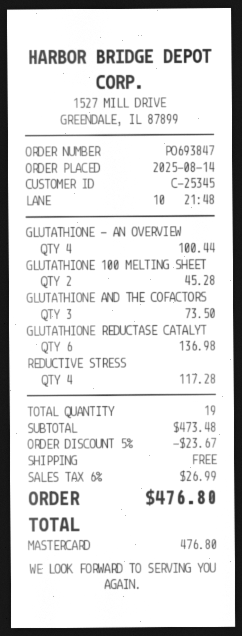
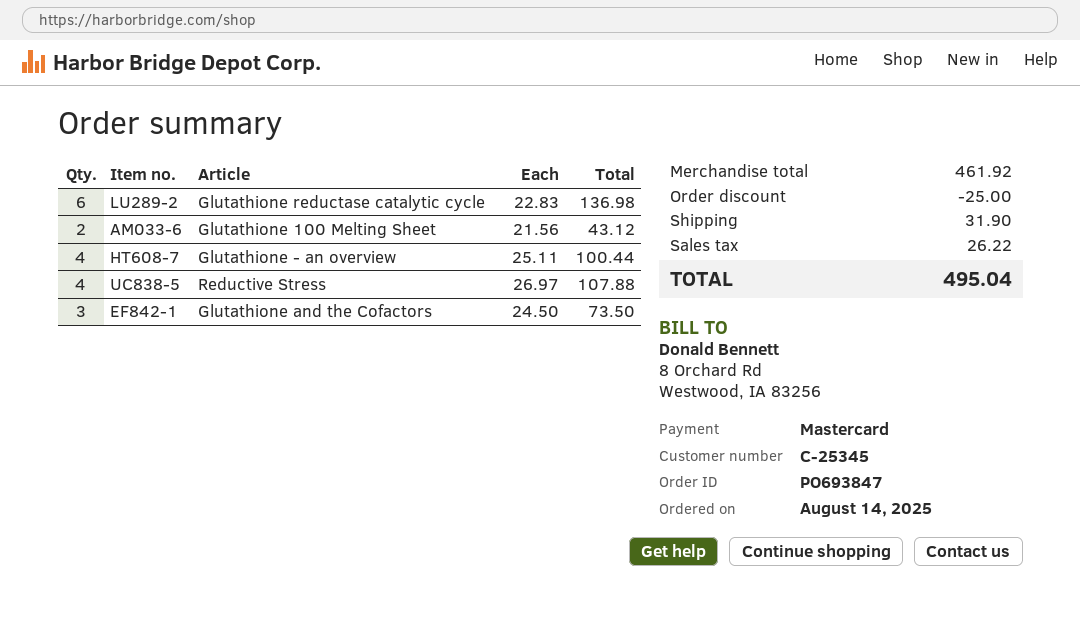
GLUTATHIONE 100 MELTING SHEET: 2 for 45.28 -> 2 for 43.12
REDUCTIVE STRESS: 4 for 117.28 -> 4 for 107.88
subtotal: 473.48 -> 461.92
discount: 23.67 -> 25.00
shipping: 0.00 -> 31.90
tax: 26.99 -> 26.22
total: 476.80 -> 495.04

